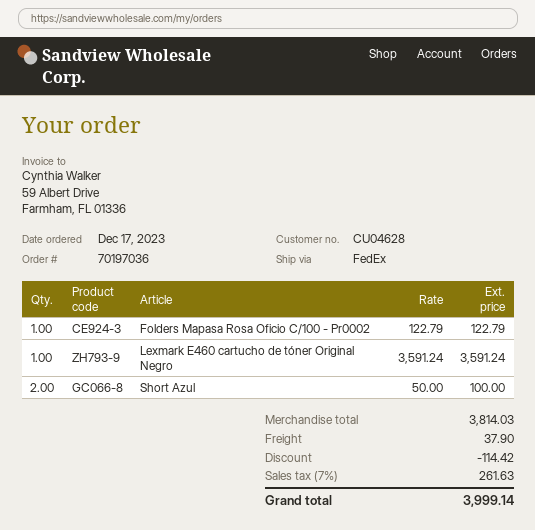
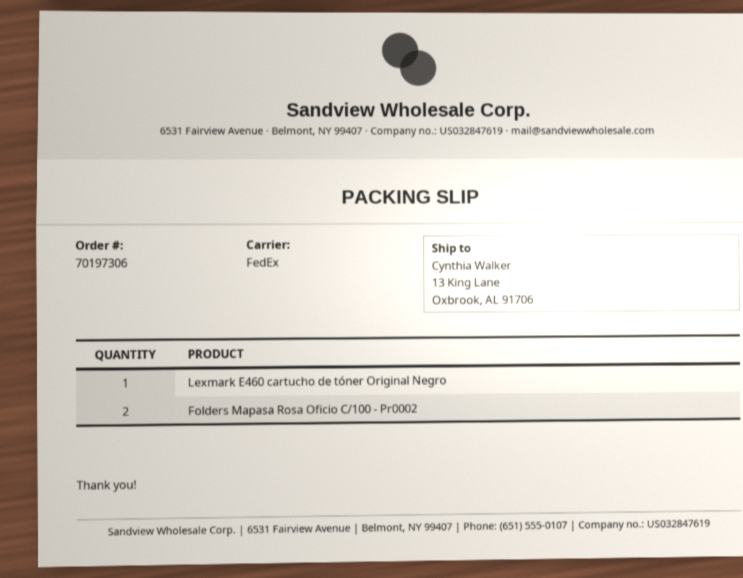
order number: 70197036 -> 70197306
Folders Mapasa Rosa Oficio C/100 - Pr0002: 1 -> 2
Short Azul: 2 -> none

